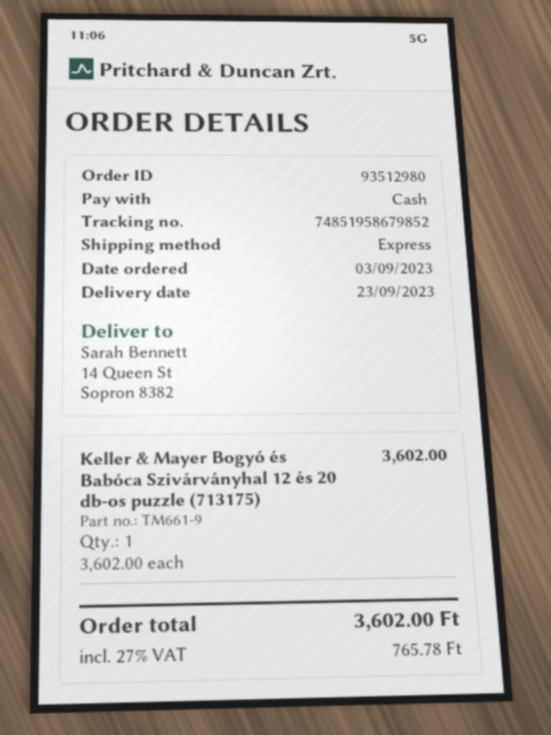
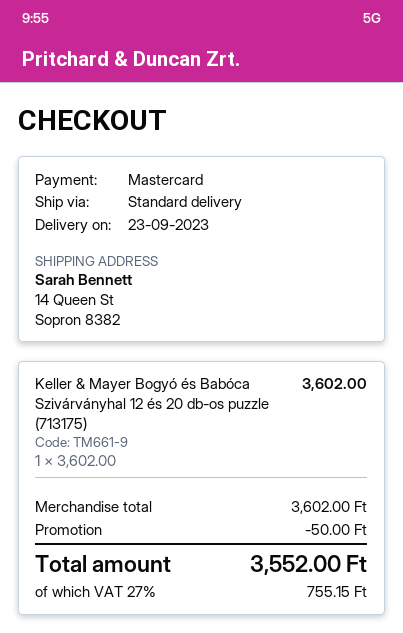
payment method: cash -> Mastercard
shipping method: express -> standard
discount: none -> 50.00
tax: 27% = 765.78 -> 27% = 755.15
total: 3602.00 -> 3552.00

